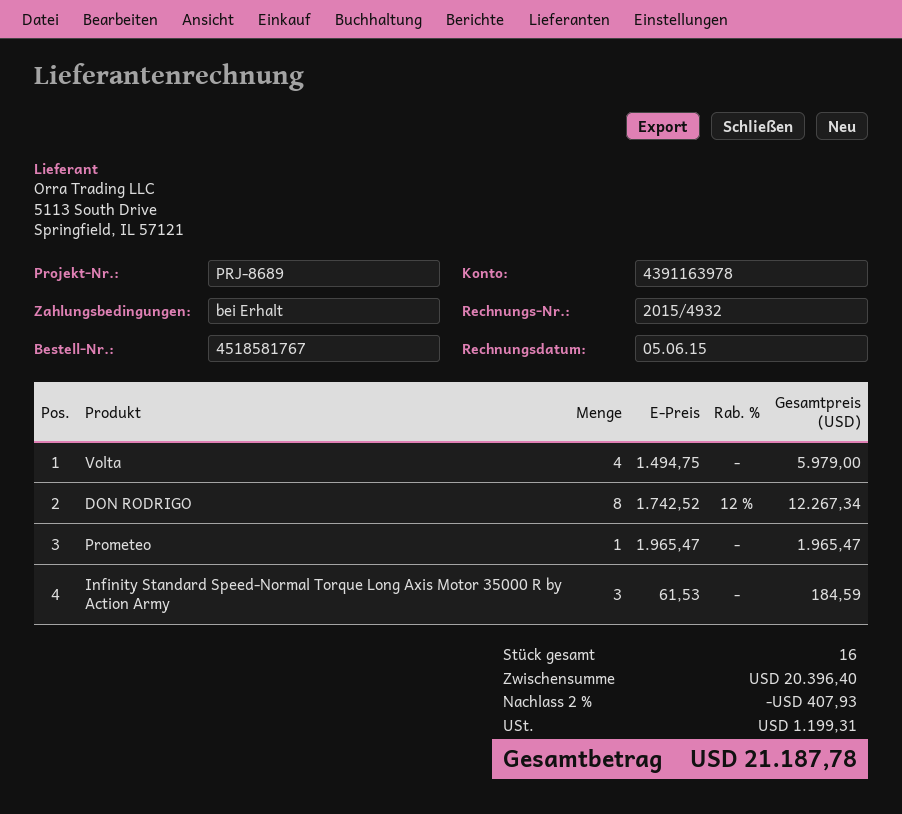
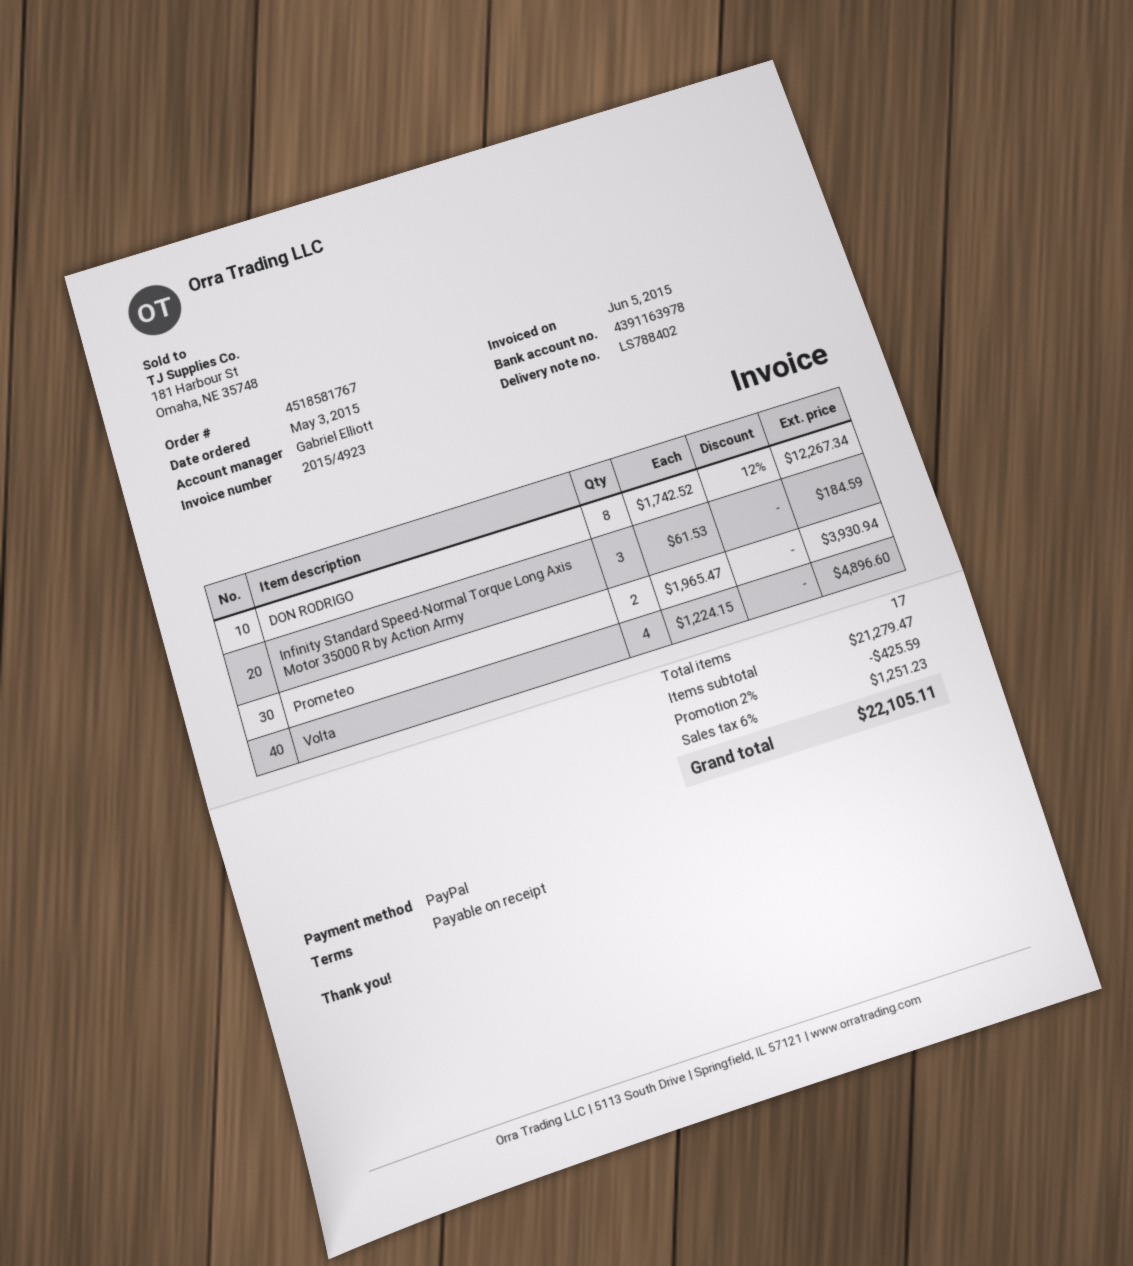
invoice number: 2015/4932 -> 2015/4923
Volta: 4 x 1494.75 = 5979.00 -> 4 x 1224.15 = 4896.60
Prometeo: 1 x 1965.47 = 1965.47 -> 2 x 1965.47 = 3930.94
total quantity: 16 -> 17
subtotal: 20396.40 -> 21279.47
discount: 2% = 407.93 -> 2% = 425.59
tax: 1199.31 -> 1251.23
total: 21187.78 -> 22105.11

